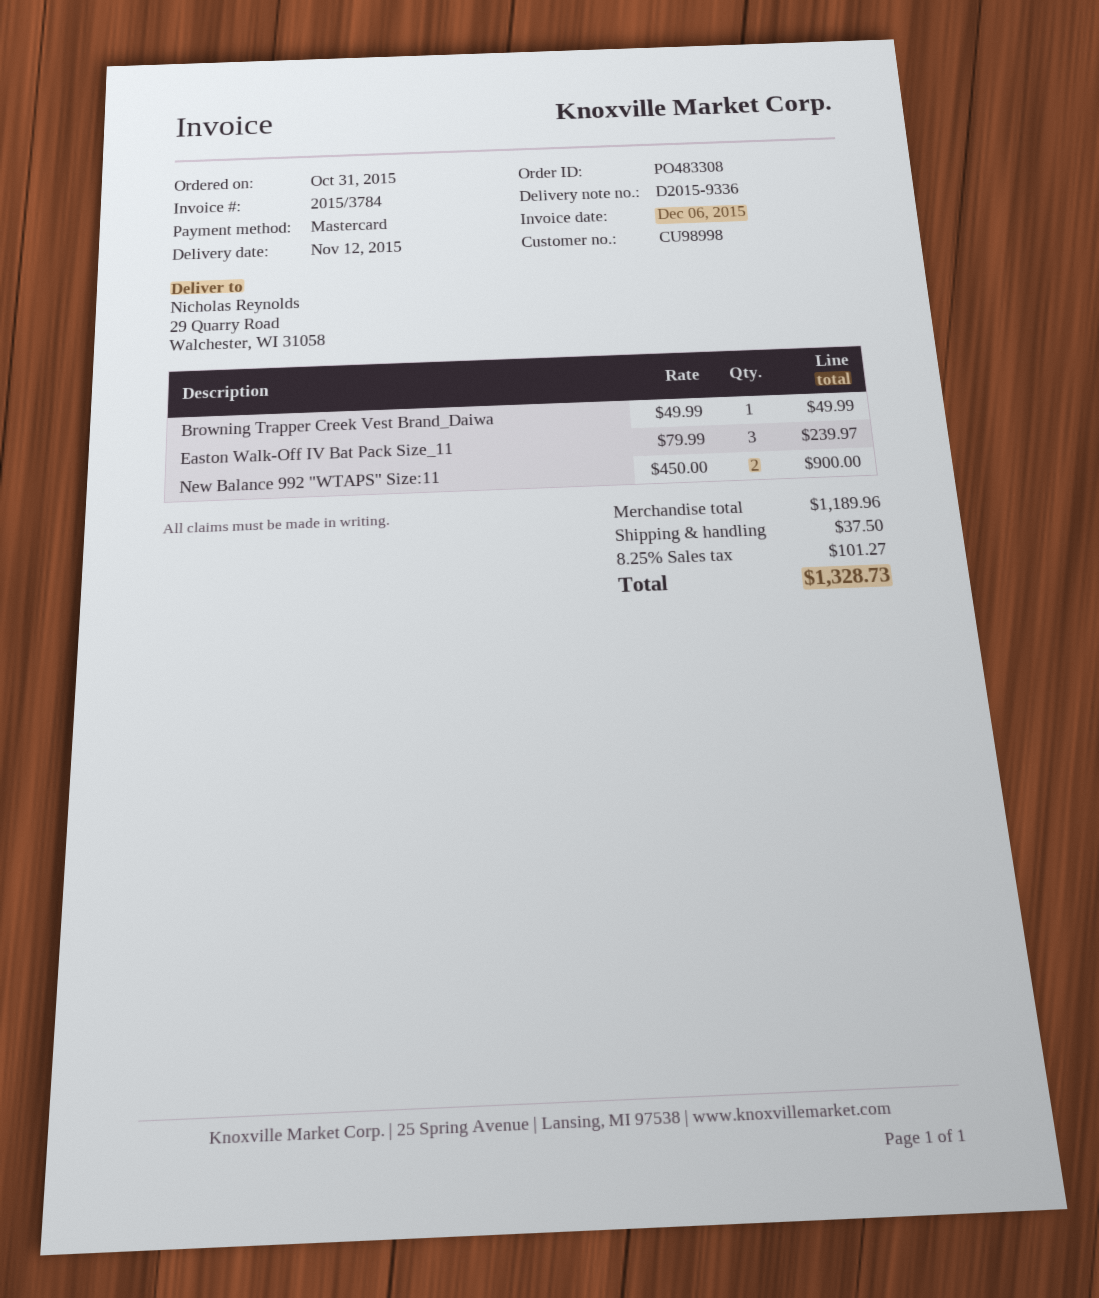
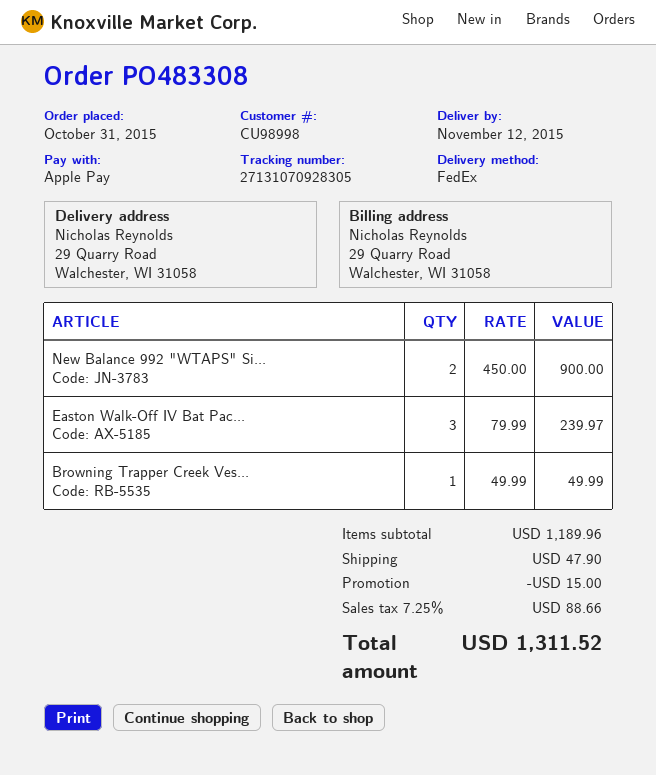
payment method: Mastercard -> Apple Pay
discount: none -> 15.00
shipping: 37.50 -> 47.90
tax: 8.25% = 101.27 -> 7.25% = 88.66
total: 1328.73 -> 1311.52

